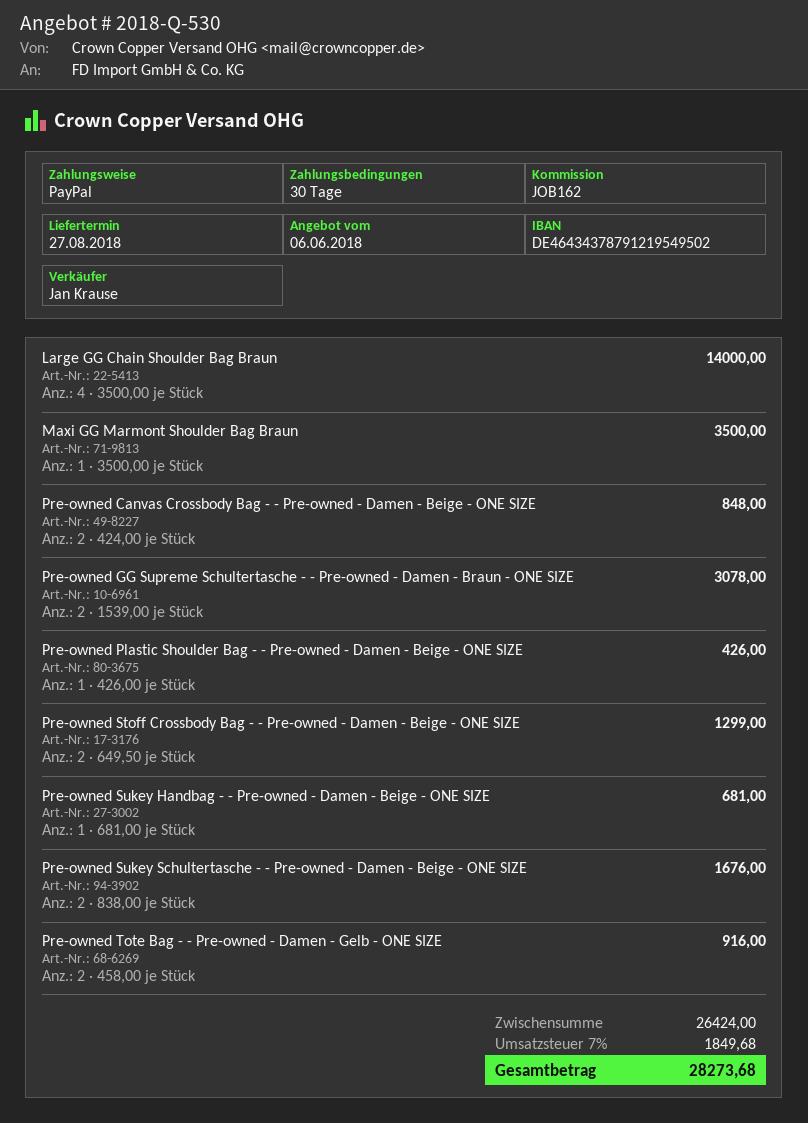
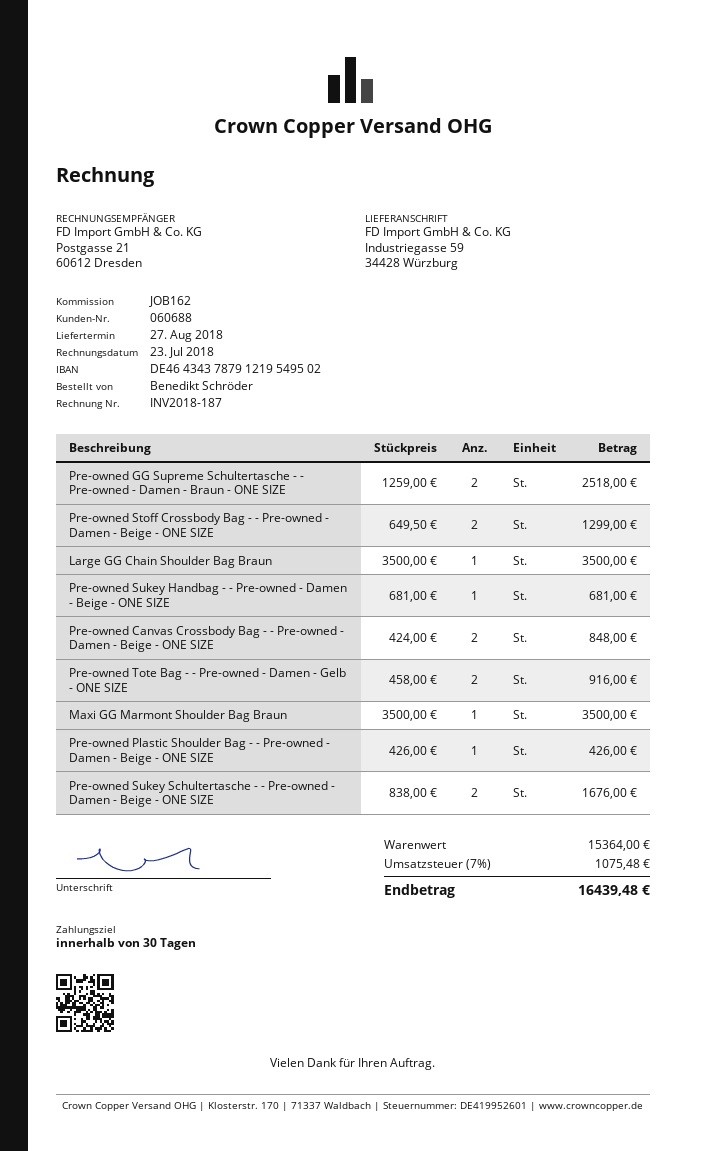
Large GG Chain Shoulder Bag Braun: 4 x 3500.00 = 14000.00 -> 1 x 3500.00 = 3500.00
Pre-owned GG Supreme Schultertasche - - Pre-owned - Damen - Braun - ONE SIZE: 2 x 1539.00 = 3078.00 -> 2 x 1259.00 = 2518.00
subtotal: 26424.00 -> 15364.00
tax: 7% = 1849.68 -> 7% = 1075.48
total: 28273.68 -> 16439.48

